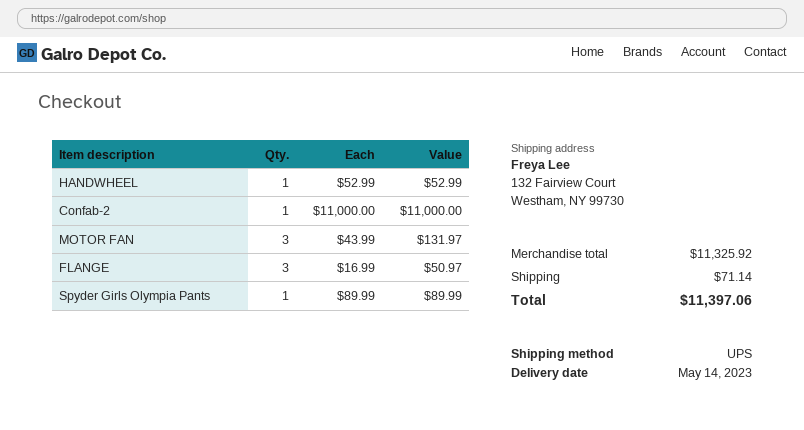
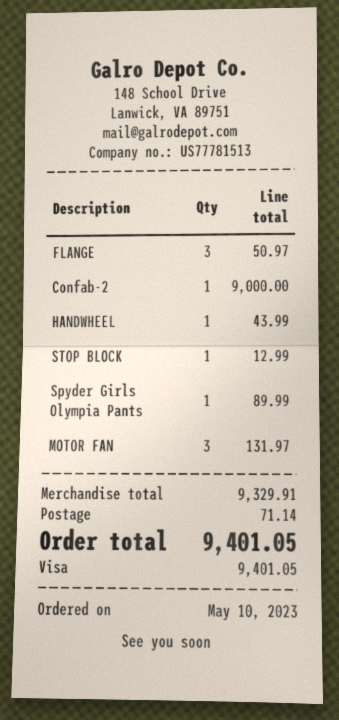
HANDWHEEL: 1 for 52.99 -> 1 for 43.99
Confab-2: 1 for 11000.00 -> 1 for 9000.00
STOP BLOCK: none -> 1 for 12.99
subtotal: 11325.92 -> 9329.91
total: 11397.06 -> 9401.05

